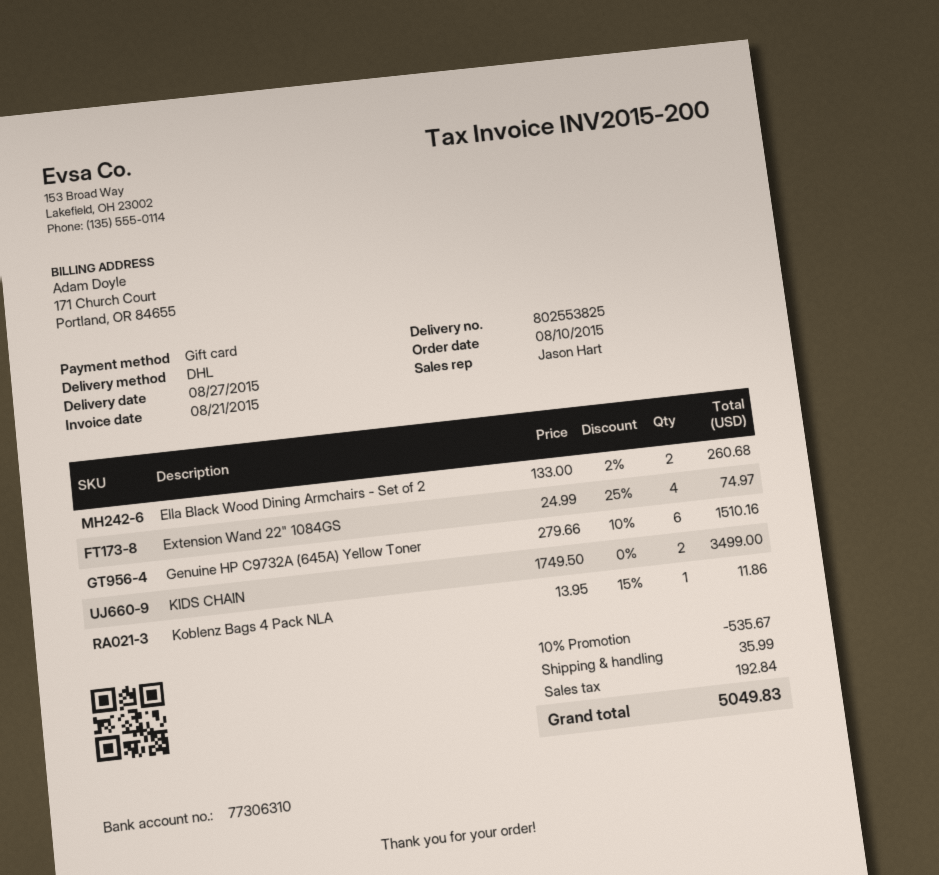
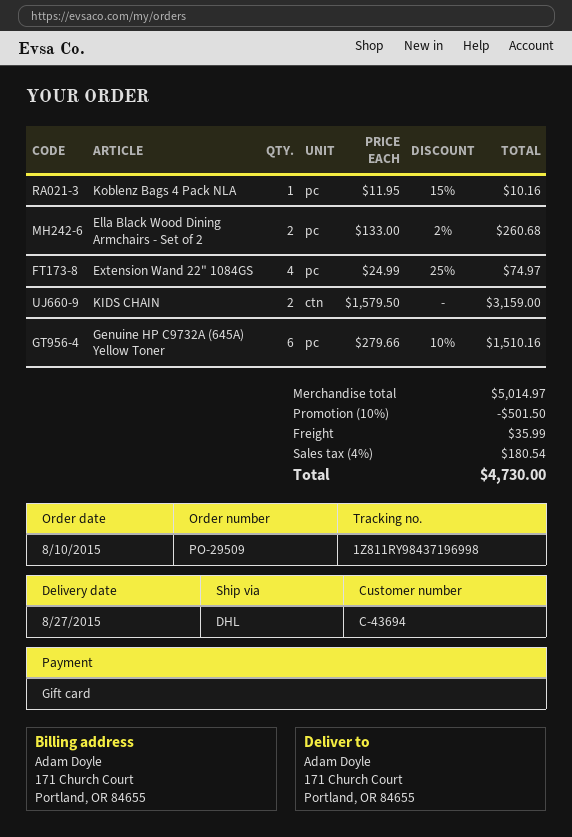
KIDS CHAIN: 2 x 1749.50 = 3499.00 -> 2 x 1579.50 = 3159.00
Koblenz Bags 4 Pack NLA: 1 x 13.95 - 15% = 11.86 -> 1 x 11.95 - 15% = 10.16
discount: 10% = 535.67 -> 10% = 501.50
tax: 192.84 -> 180.54
total: 5049.83 -> 4730.00

